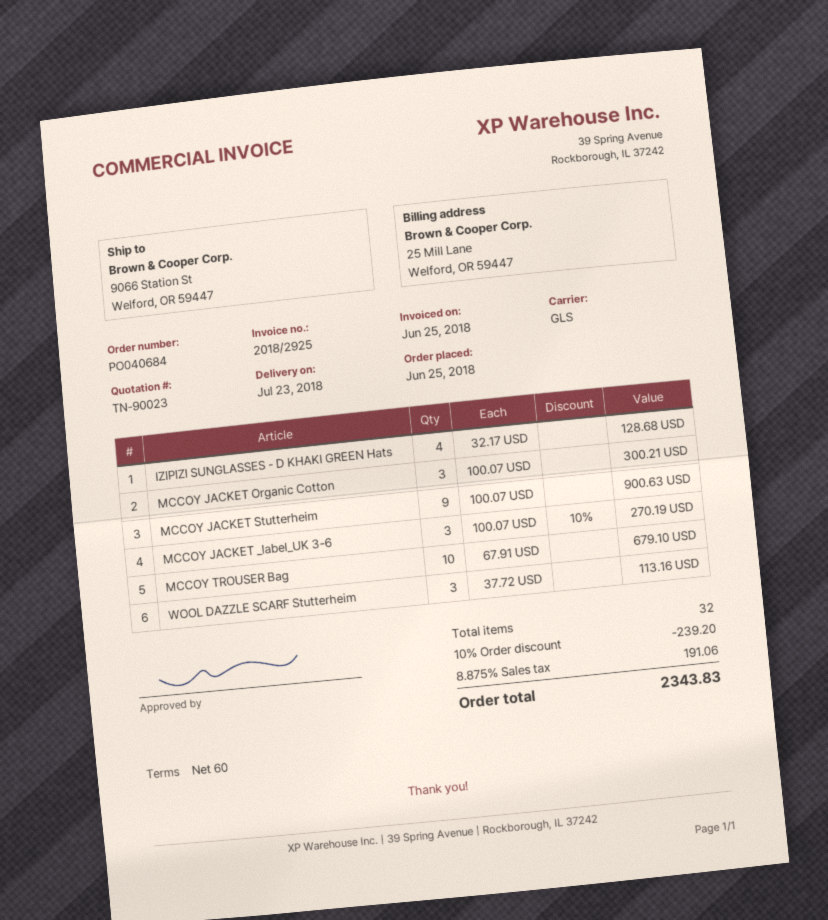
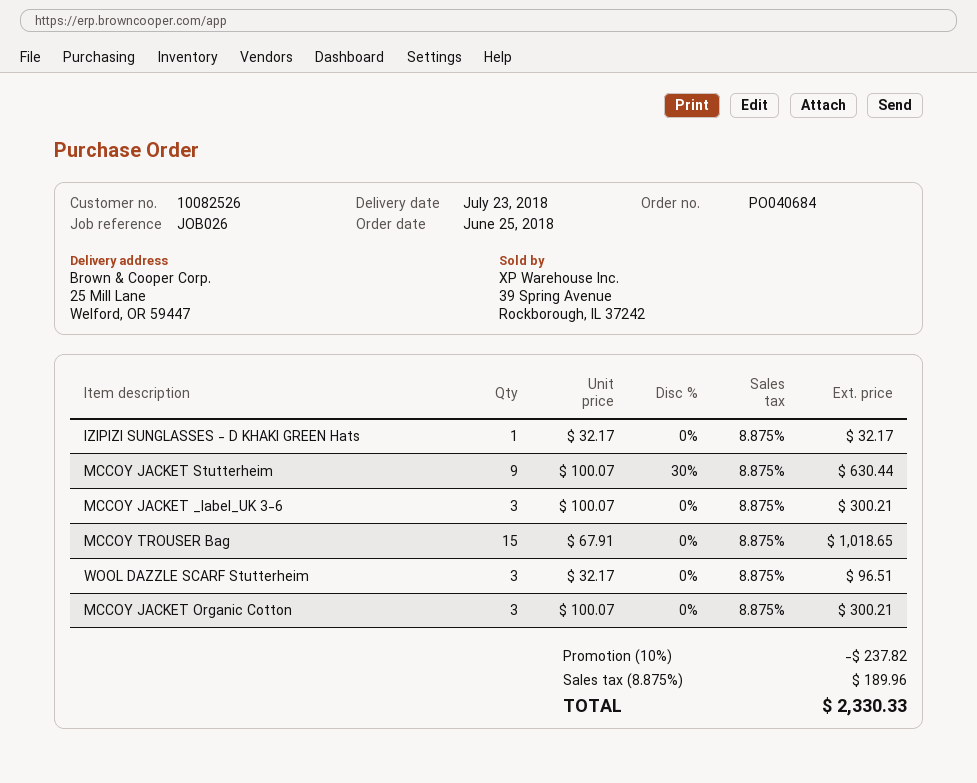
ship to: 9066 Station St, Welford, OR 59447 -> 25 Mill Lane, Welford, OR 59447
IZIPIZI SUNGLASSES - D KHAKI GREEN Hats: 4 x 32.17 = 128.68 -> 1 x 32.17 = 32.17
MCCOY JACKET Stutterheim: 9 x 100.07 = 900.63 -> 9 x 100.07 - 30% = 630.44
MCCOY JACKET _label_UK 3-6: 3 x 100.07 - 10% = 270.19 -> 3 x 100.07 = 300.21
MCCOY TROUSER Bag: 10 x 67.91 = 679.10 -> 15 x 67.91 = 1018.65
WOOL DAZZLE SCARF Stutterheim: 3 x 37.72 = 113.16 -> 3 x 32.17 = 96.51
discount: 10% = 239.20 -> 10% = 237.82
tax: 8.875% = 191.06 -> 8.875% = 189.96
total: 2343.83 -> 2330.33

